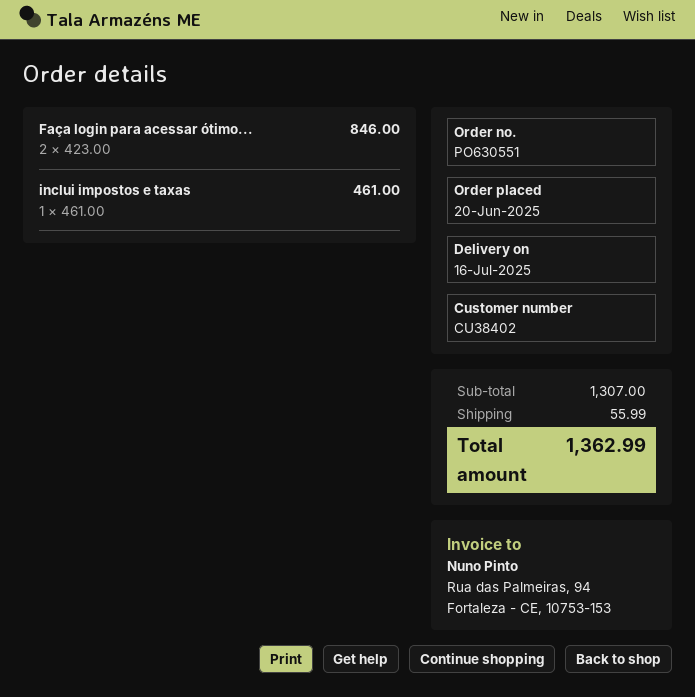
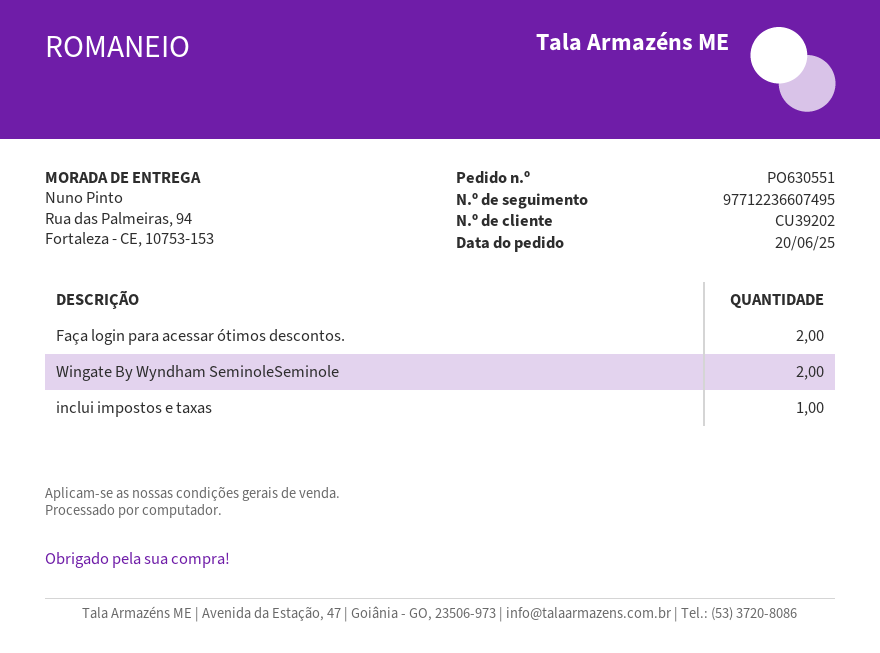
customer number: CU38402 -> CU39202
Wingate By Wyndham SeminoleSeminole: none -> 2

